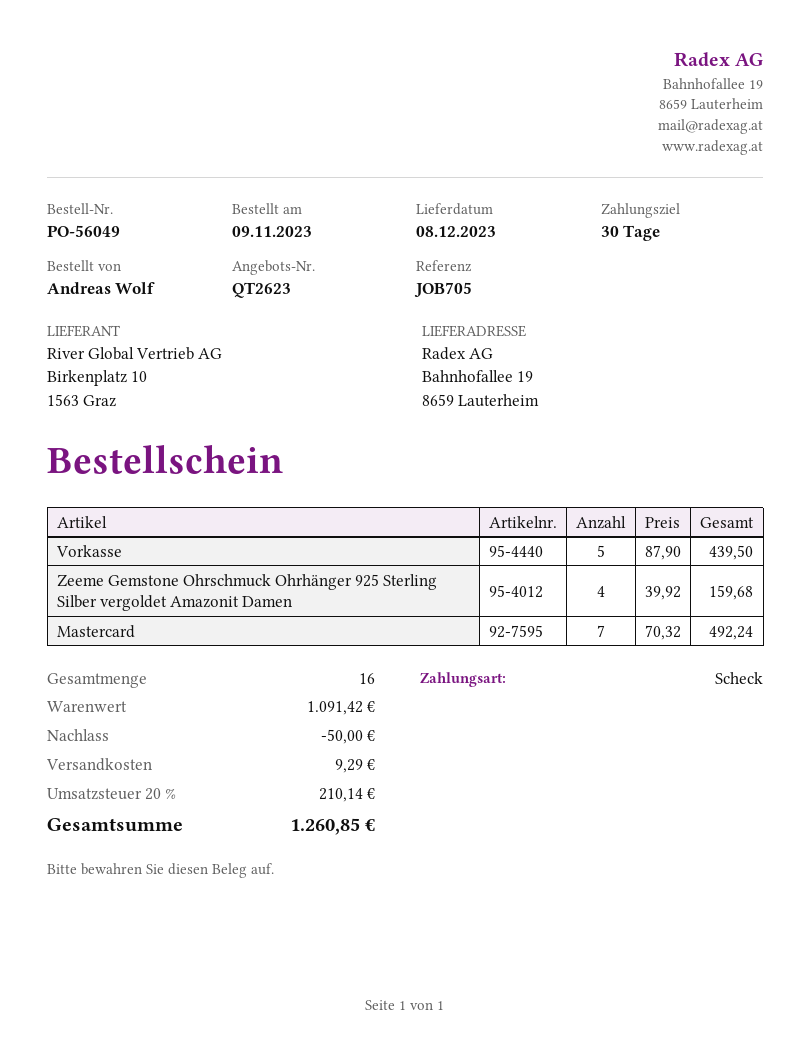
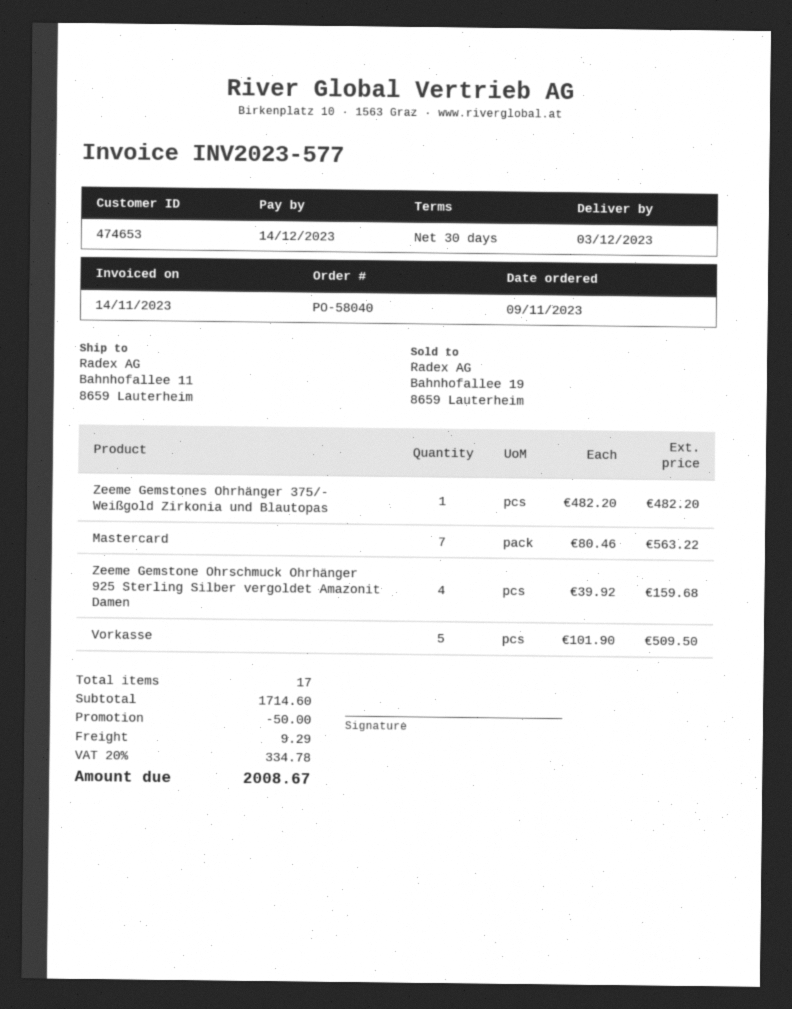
order number: PO-56049 -> PO-58040
delivery date: 2023-12-08 -> 2023-12-03
ship to: Bahnhofallee 19, 8659 Lauterheim -> Bahnhofallee 11, 8659 Lauterheim
Vorkasse: 5 x 87.90 = 439.50 -> 5 x 101.90 = 509.50
Mastercard: 7 x 70.32 = 492.24 -> 7 x 80.46 = 563.22
Zeeme Gemstones Ohrhänger 375/- Weißgold Zirkonia und Blautopas: none -> 1 x 482.20 = 482.20
total quantity: 16 -> 17
subtotal: 1091.42 -> 1714.60
tax: 20% = 210.14 -> 20% = 334.78
total: 1260.85 -> 2008.67

